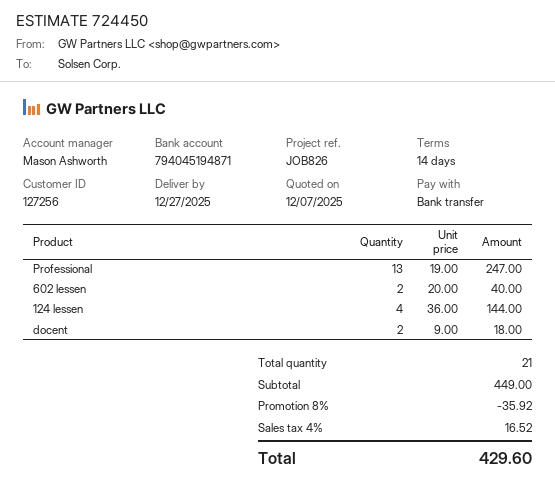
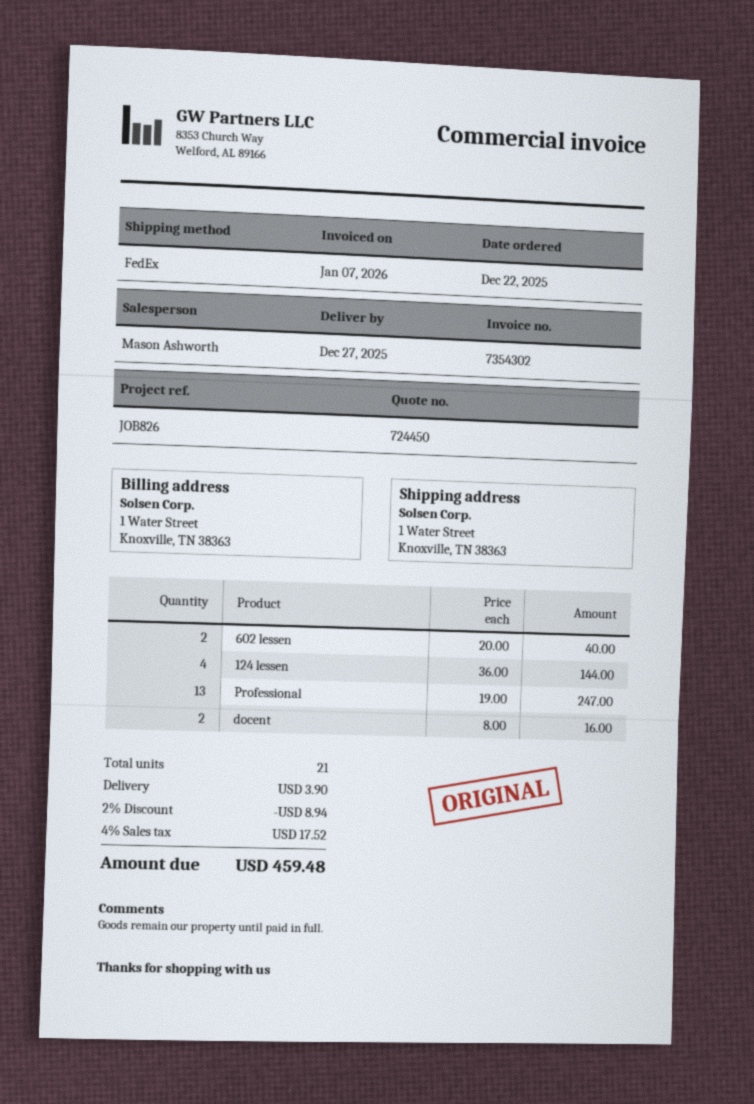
docent: 2 x 9.00 = 18.00 -> 2 x 8.00 = 16.00
discount: 8% = 35.92 -> 2% = 8.94
shipping: none -> 3.90
tax: 4% = 16.52 -> 4% = 17.52
total: 429.60 -> 459.48

